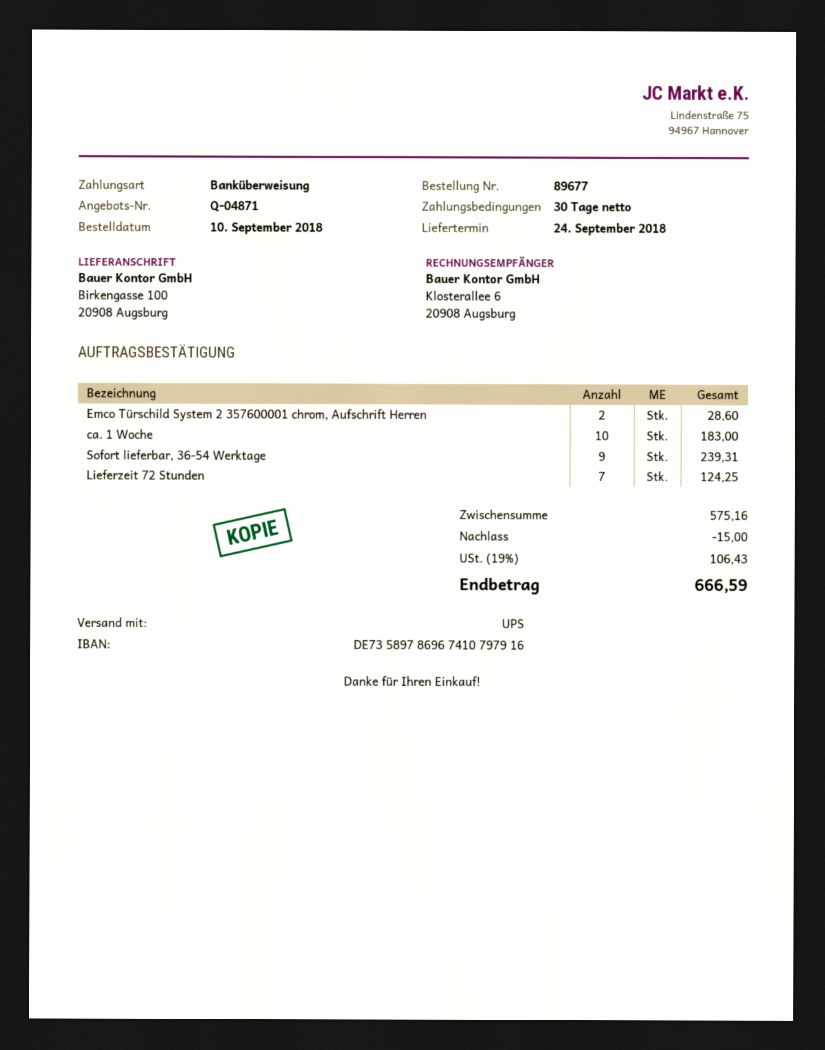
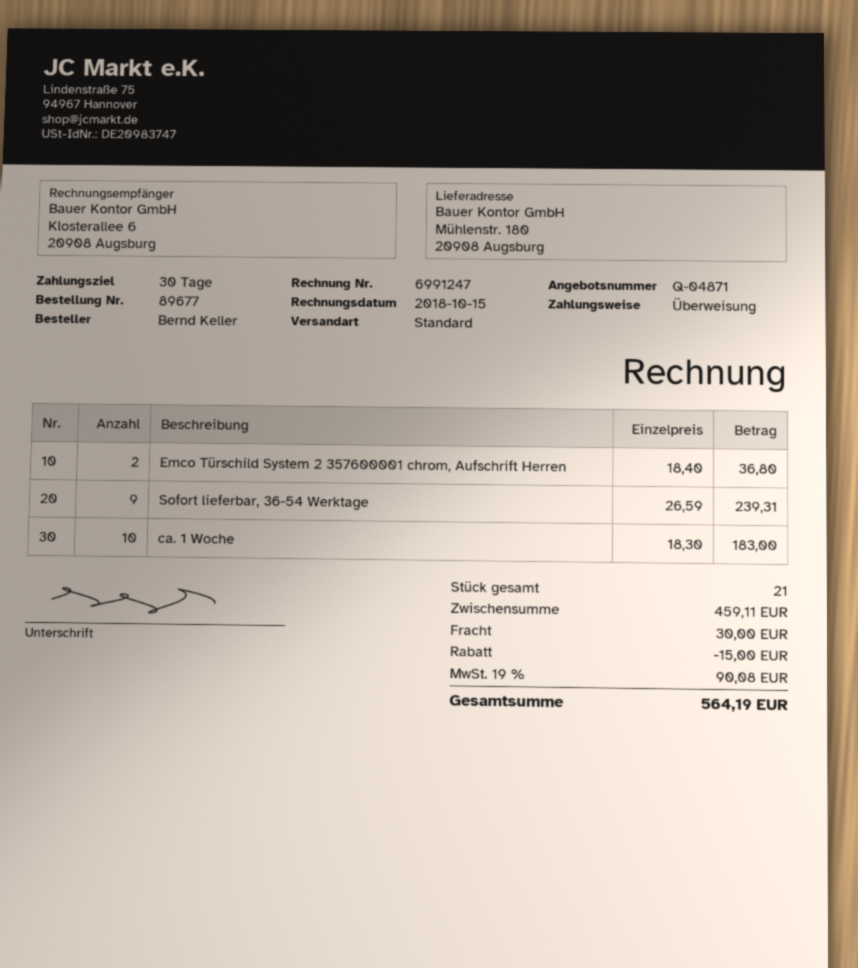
shipping method: UPS -> standard
ship to: Birkengasse 100, 20908 Augsburg -> Mühlenstr. 180, 20908 Augsburg
Emco Türschild System 2 357600001 chrom, Aufschrift Herren: 2 for 28.60 -> 2 for 36.80
Lieferzeit 72 Stunden: 7 for 124.25 -> none
subtotal: 575.16 -> 459.11
shipping: none -> 30.00
tax: 19% = 106.43 -> 19% = 90.08
total: 666.59 -> 564.19

